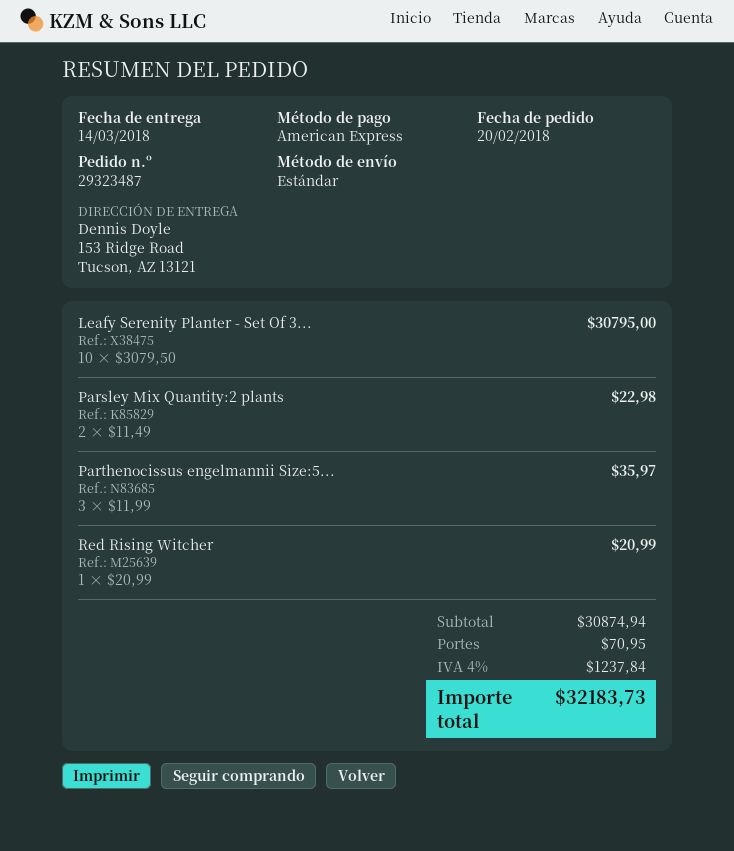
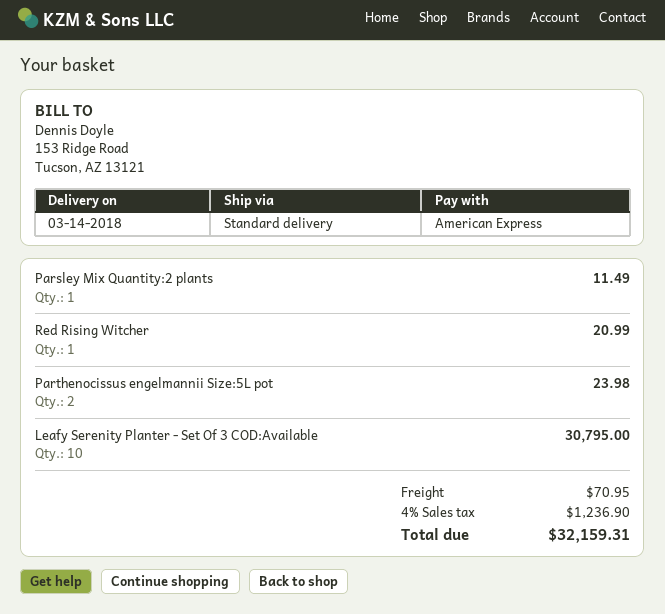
Parsley Mix Quantity:2 plants: 2 for 22.98 -> 1 for 11.49
Parthenocissus engelmannii Size:5...: 3 for 35.97 -> 2 for 23.98
tax: 4% = 1237.84 -> 4% = 1236.90
total: 32183.73 -> 32159.31

